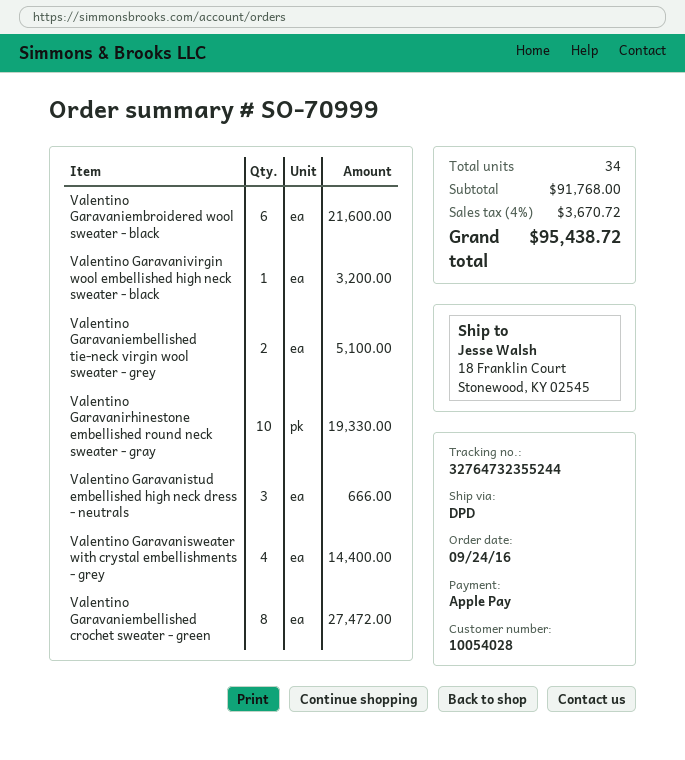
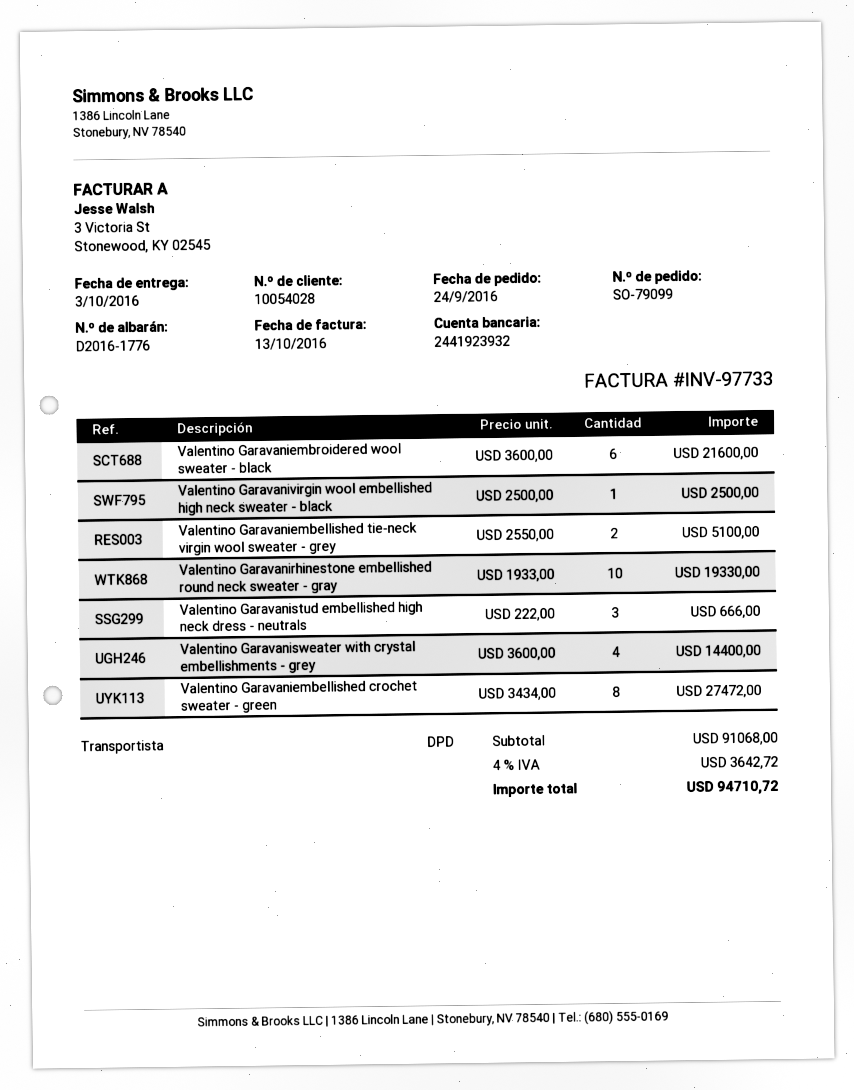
order number: SO-70999 -> SO-79099
Valentino Garavanivirgin wool embellished high neck sweater - black: 1 for 3200.00 -> 1 for 2500.00
subtotal: 91768.00 -> 91068.00
tax: 4% = 3670.72 -> 4% = 3642.72
total: 95438.72 -> 94710.72

